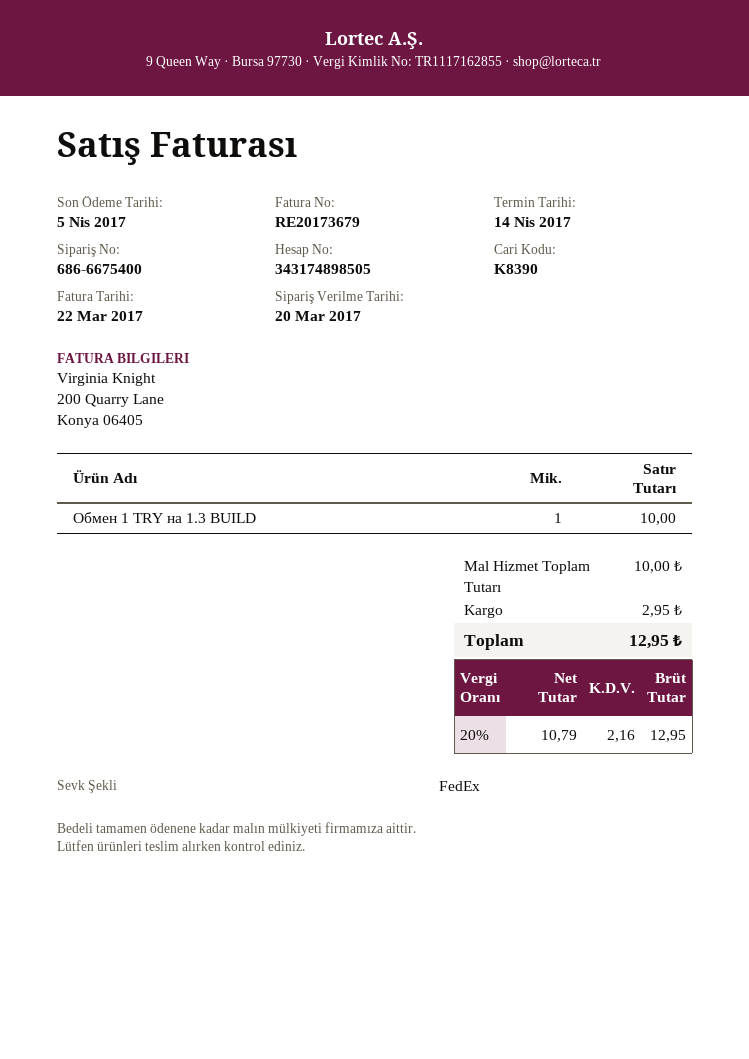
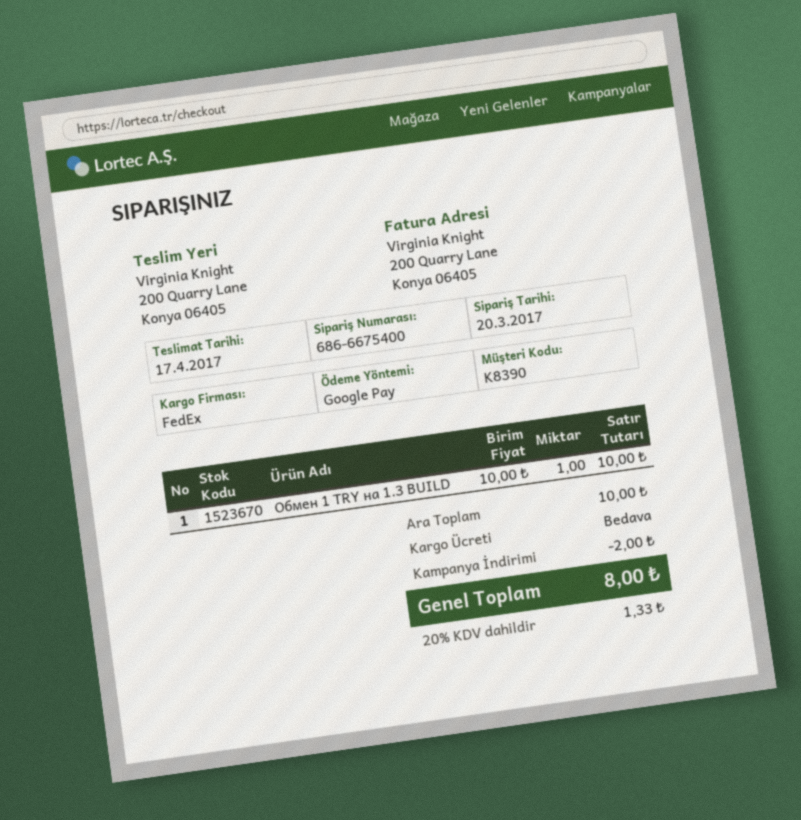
delivery date: 2017-04-14 -> 2017-04-17
discount: none -> 2.00
shipping: 2.95 -> 0.00
tax: 20% = 2.16 -> 20% = 1.33
total: 12.95 -> 8.00

